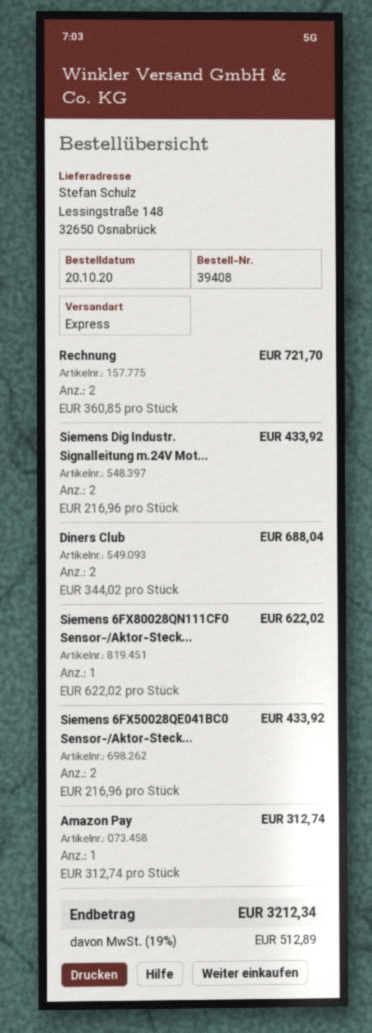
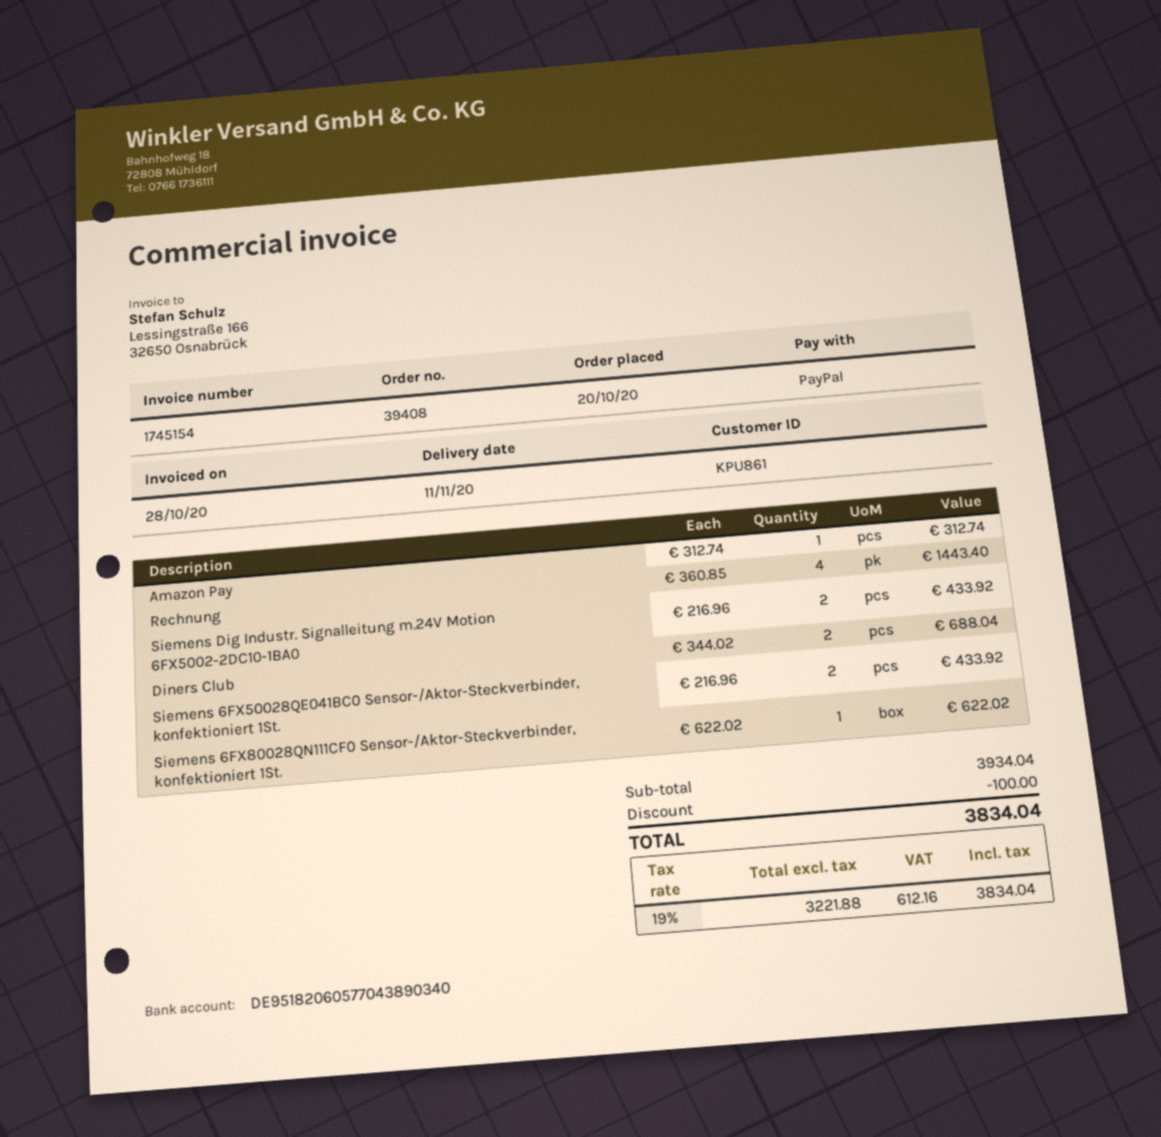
Rechnung: 2 x 360.85 = 721.70 -> 4 x 360.85 = 1443.40
discount: none -> 100.00
tax: 19% = 512.89 -> 19% = 612.16
total: 3212.34 -> 3834.04

